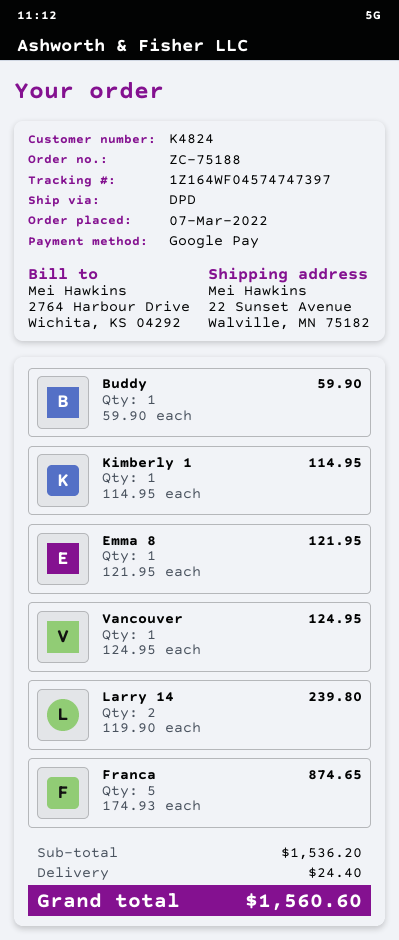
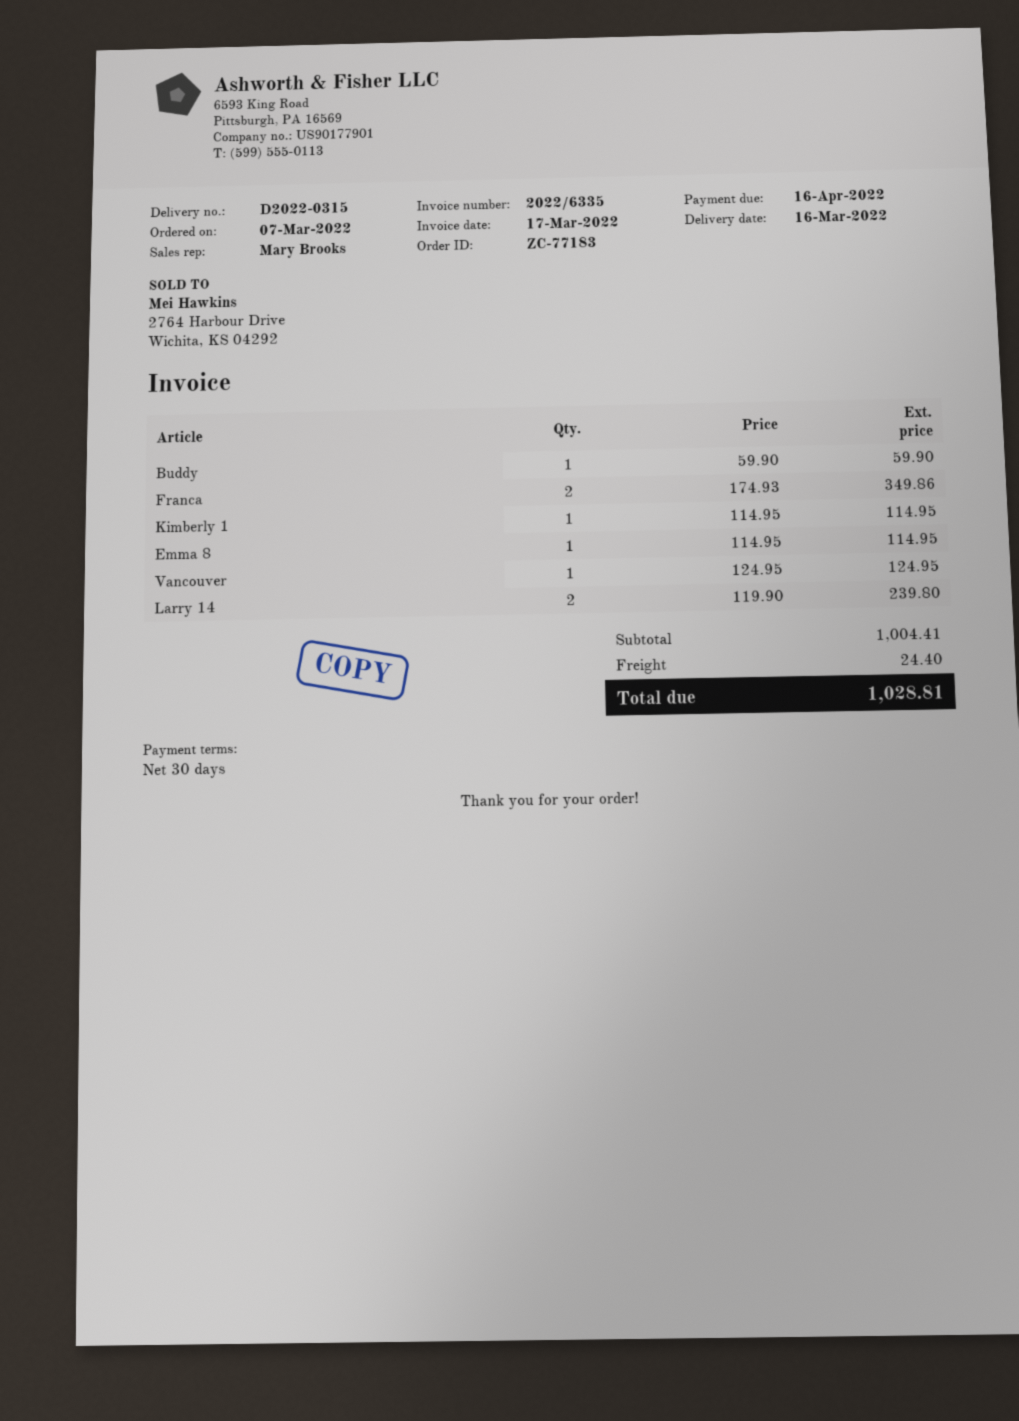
order number: ZC-75188 -> ZC-77183
Emma 8: 1 x 121.95 = 121.95 -> 1 x 114.95 = 114.95
Franca: 5 x 174.93 = 874.65 -> 2 x 174.93 = 349.86
subtotal: 1536.20 -> 1004.41
total: 1560.60 -> 1028.81

